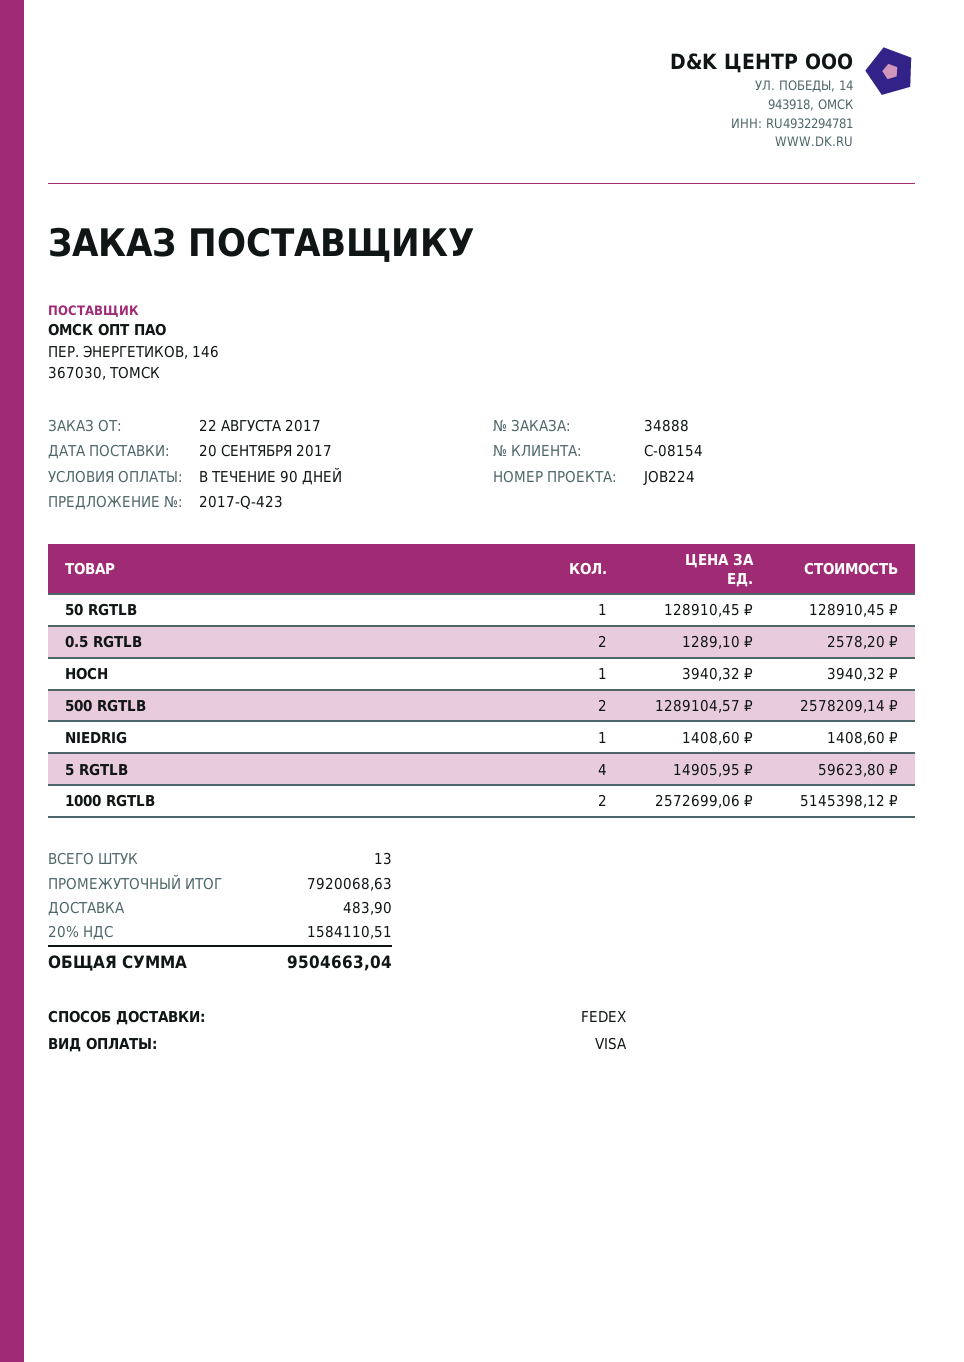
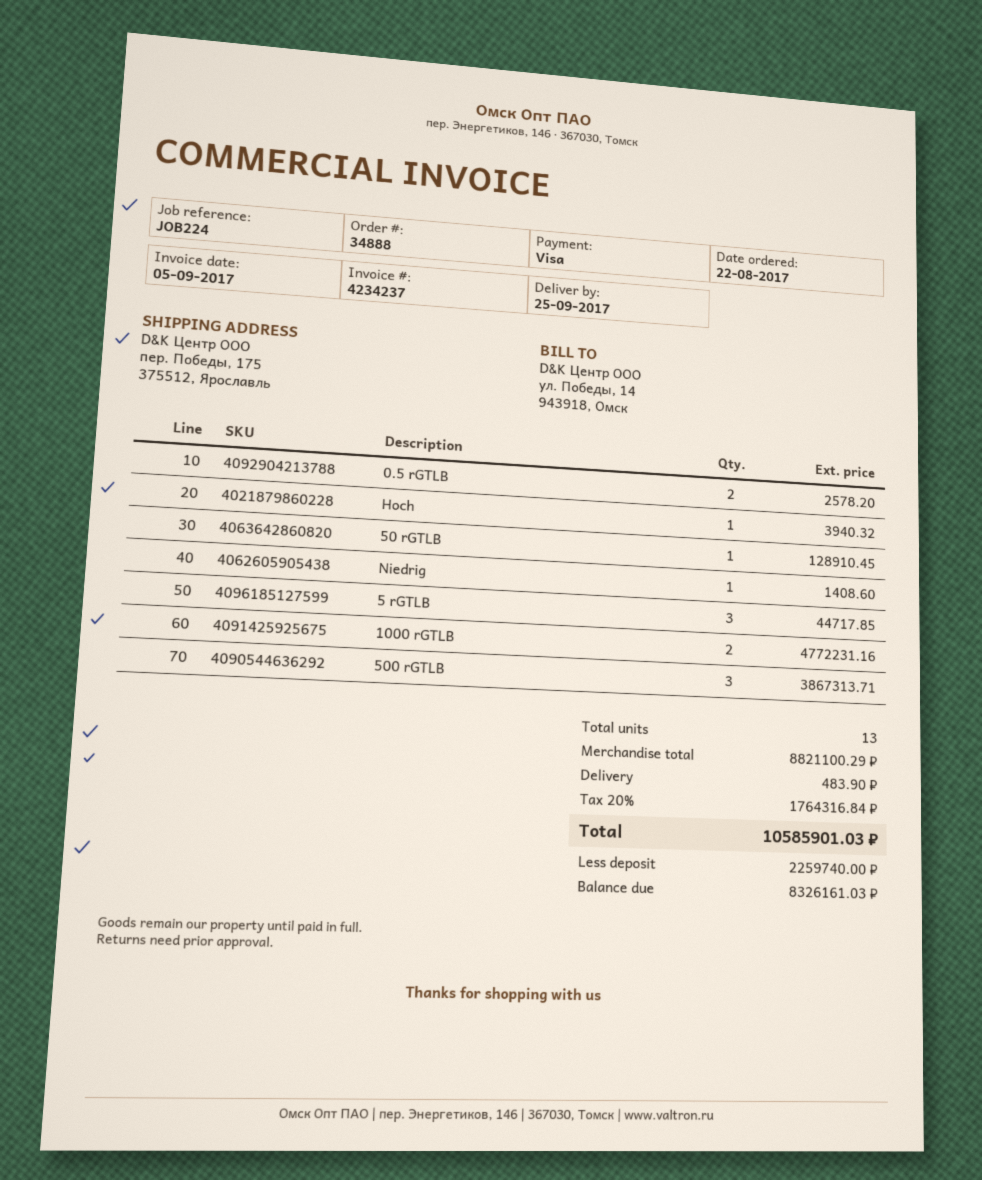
delivery date: 2017-09-20 -> 2017-09-25
500 RGTLB: 2 for 2578209.14 -> 3 for 3867313.71
5 RGTLB: 4 for 59623.80 -> 3 for 44717.85
1000 RGTLB: 2 for 5145398.12 -> 2 for 4772231.16
subtotal: 7920068.63 -> 8821100.29
tax: 20% = 1584110.51 -> 20% = 1764316.84
total: 9504663.04 -> 10585901.03

